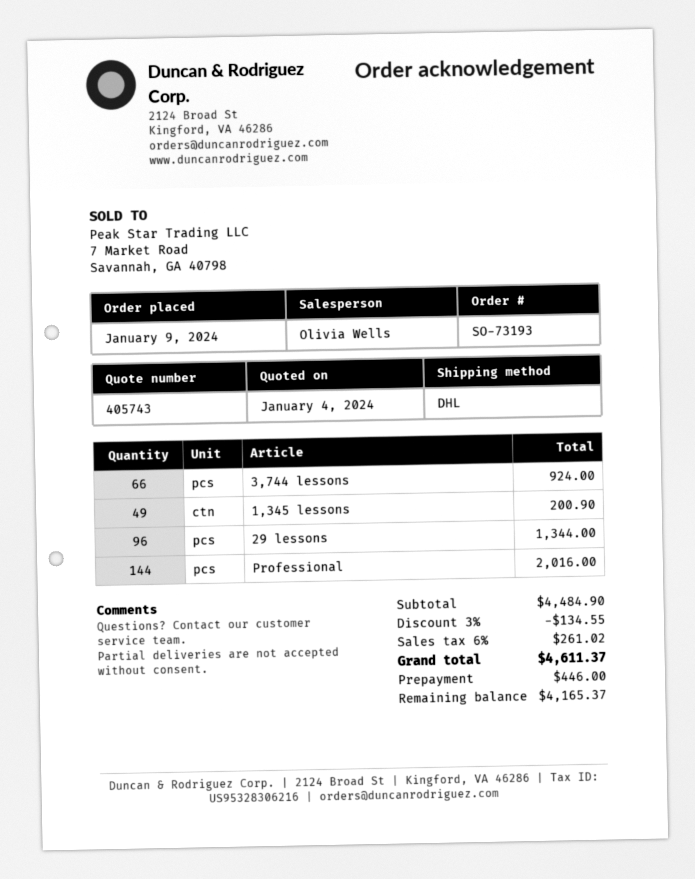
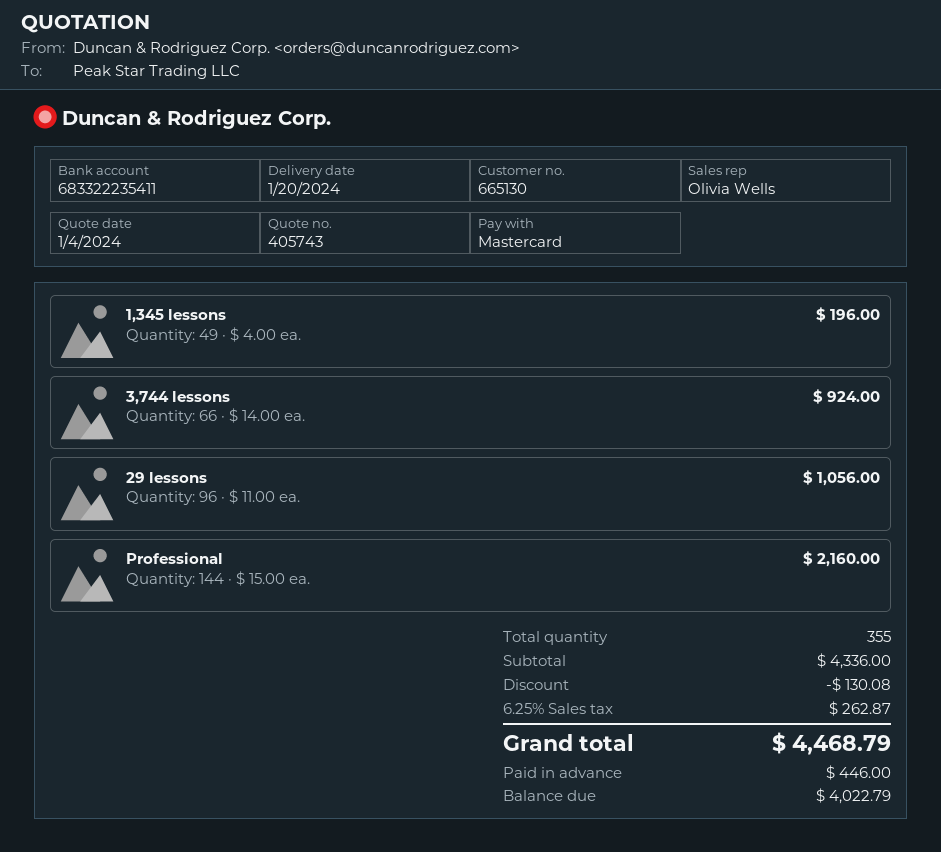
1,345 lessons: 49 for 200.90 -> 49 for 196.00
29 lessons: 96 for 1344.00 -> 96 for 1056.00
Professional: 144 for 2016.00 -> 144 for 2160.00
subtotal: 4484.90 -> 4336.00
discount: 134.55 -> 130.08
tax: 6% = 261.02 -> 6.25% = 262.87
total: 4611.37 -> 4468.79
balance: 4165.37 -> 4022.79

